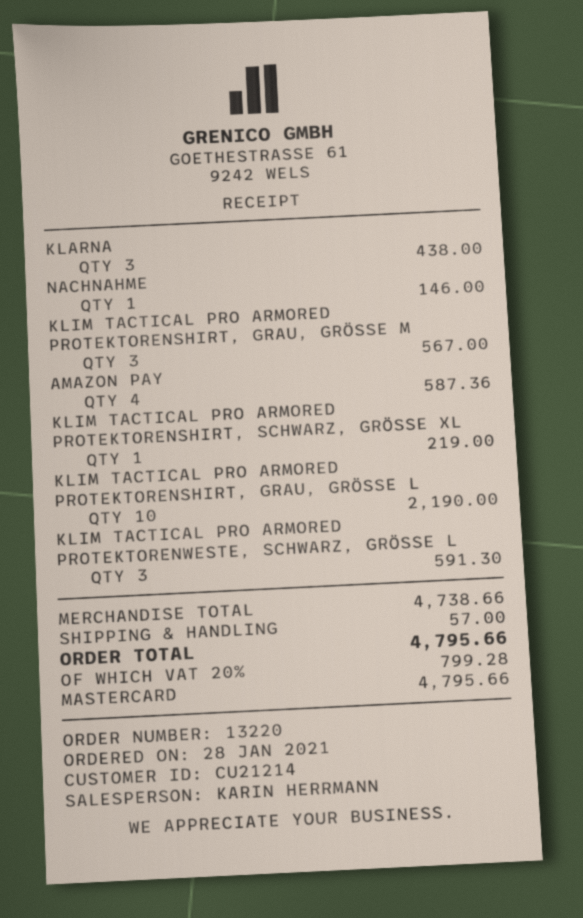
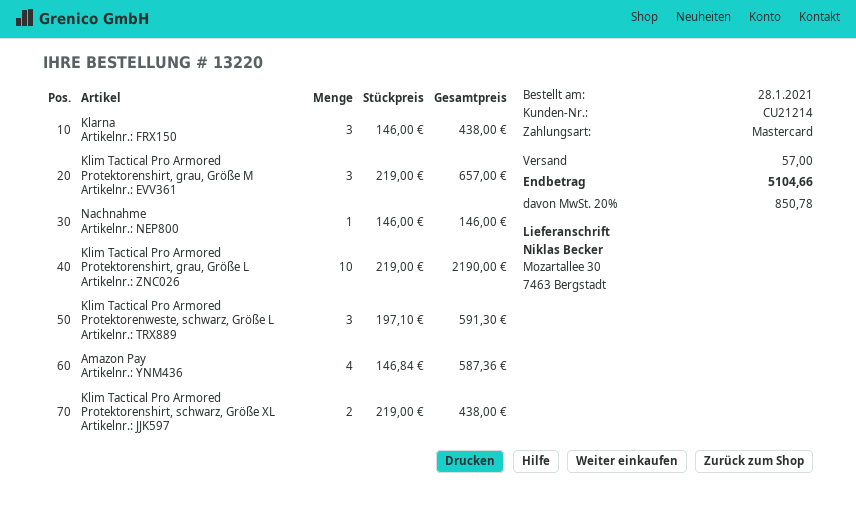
KLIM TACTICAL PRO ARMORED PROTEKTORENSHIRT, GRAU, GRÖSSE M: 3 for 567.00 -> 3 for 657.00
KLIM TACTICAL PRO ARMORED PROTEKTORENSHIRT, SCHWARZ, GRÖSSE XL: 1 for 219.00 -> 2 for 438.00
tax: 20% = 799.28 -> 20% = 850.78
total: 4795.66 -> 5104.66

